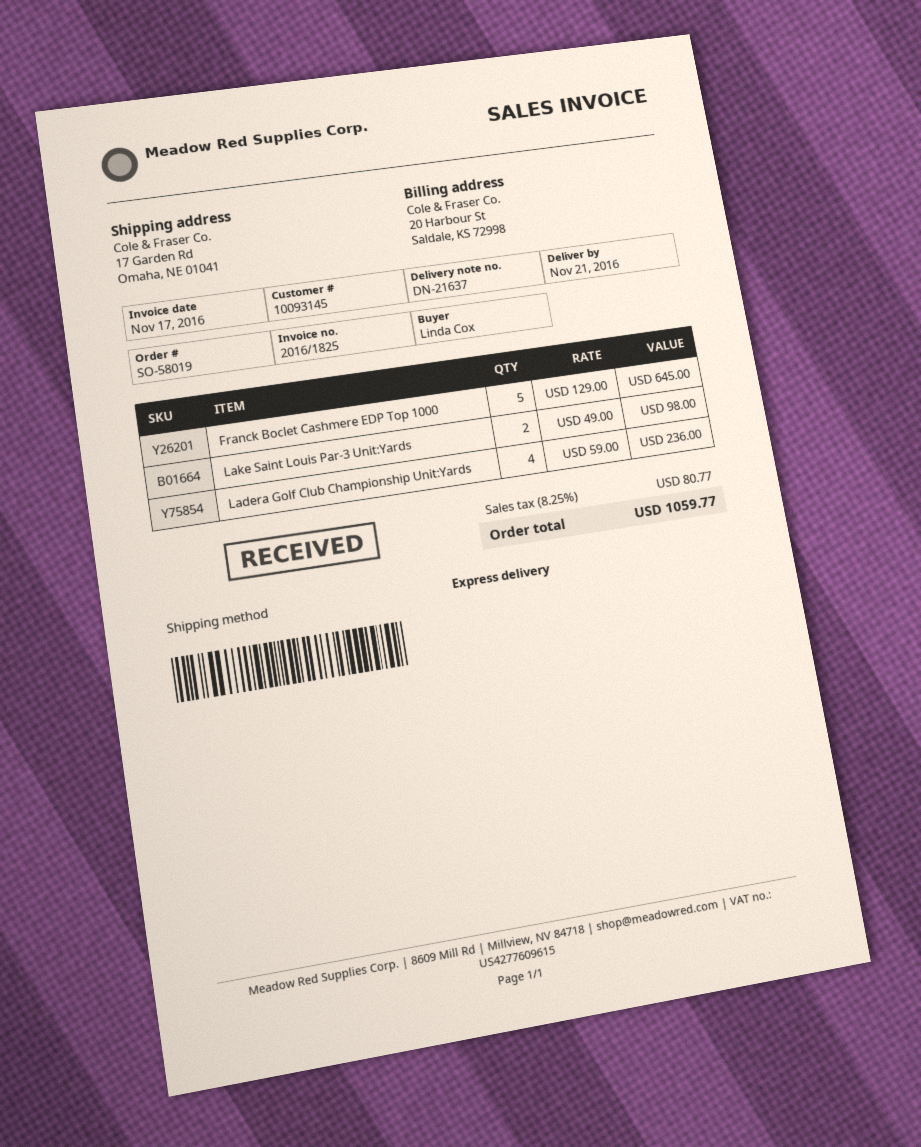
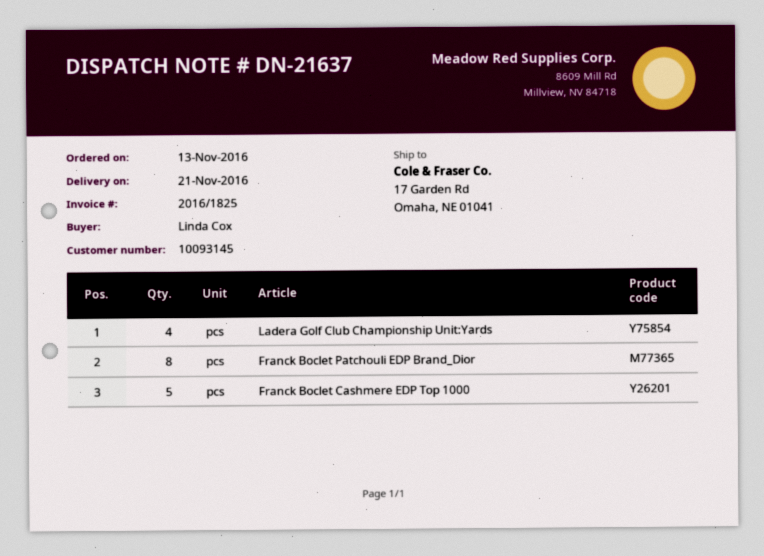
Lake Saint Louis Par-3 Unit:Yards: 2 -> none
Franck Boclet Patchouli EDP Brand_Dior: none -> 8

